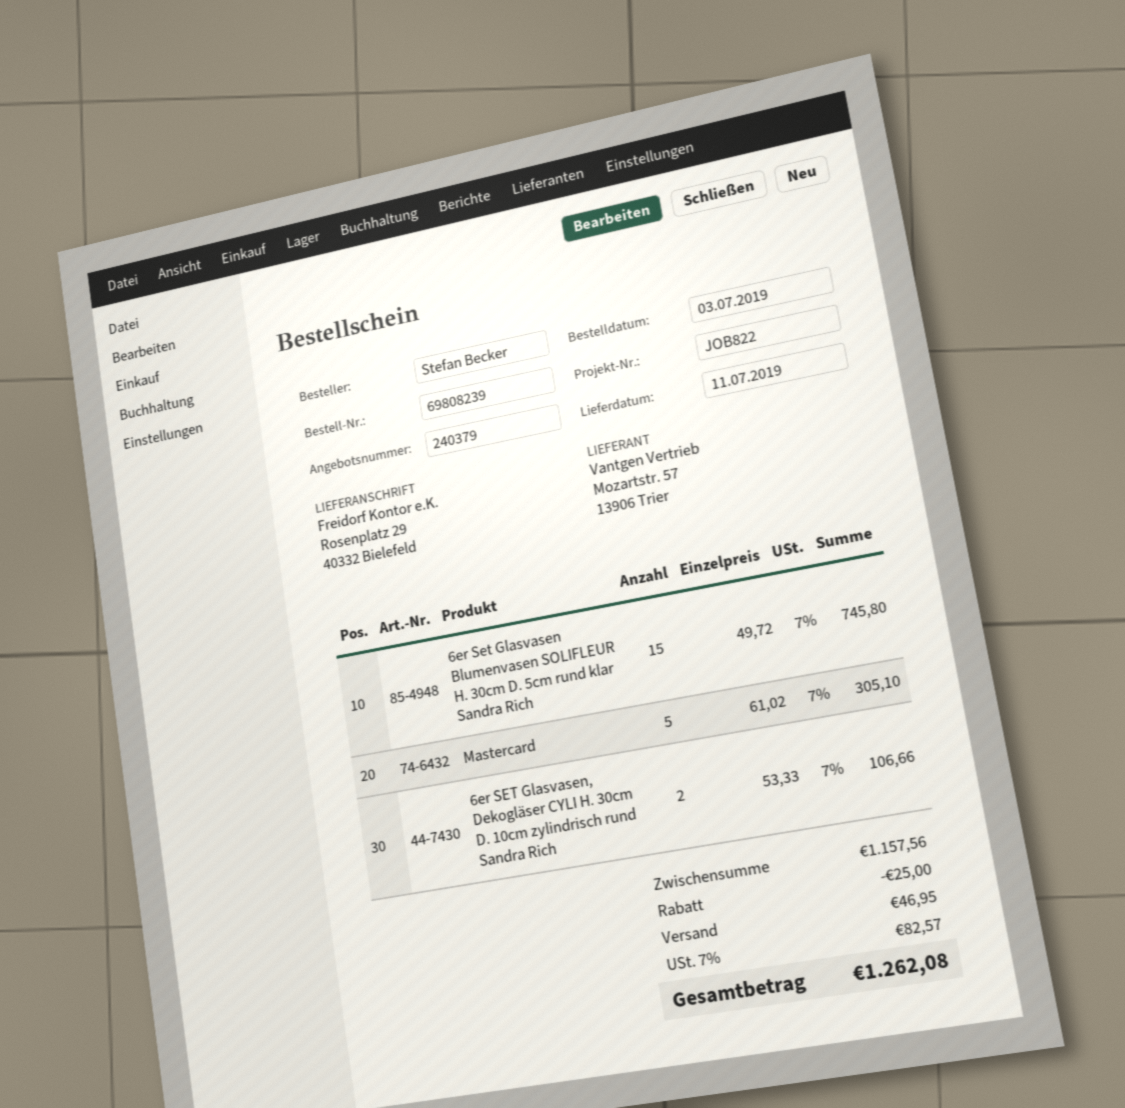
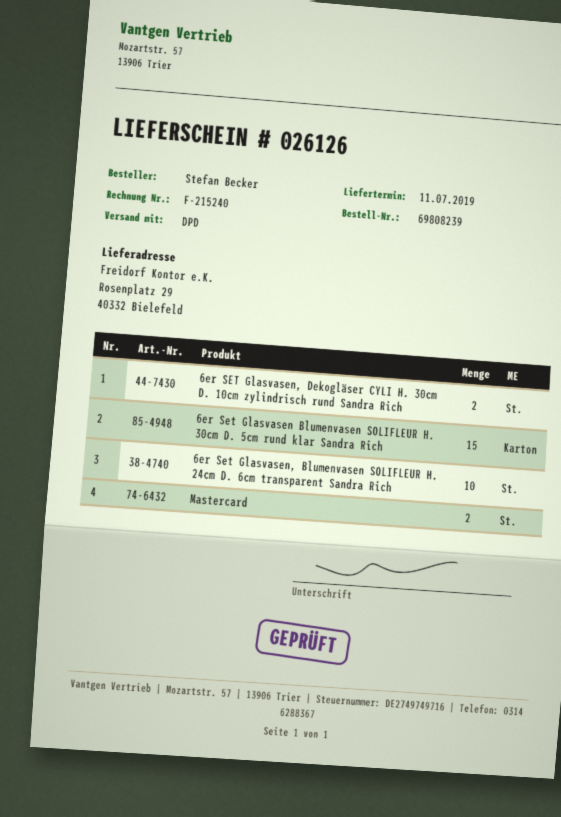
Mastercard: 5 -> 2
6er Set Glasvasen, Blumenvasen SOLIFLEUR H. 24cm D. 6cm transparent Sandra Rich: none -> 10

